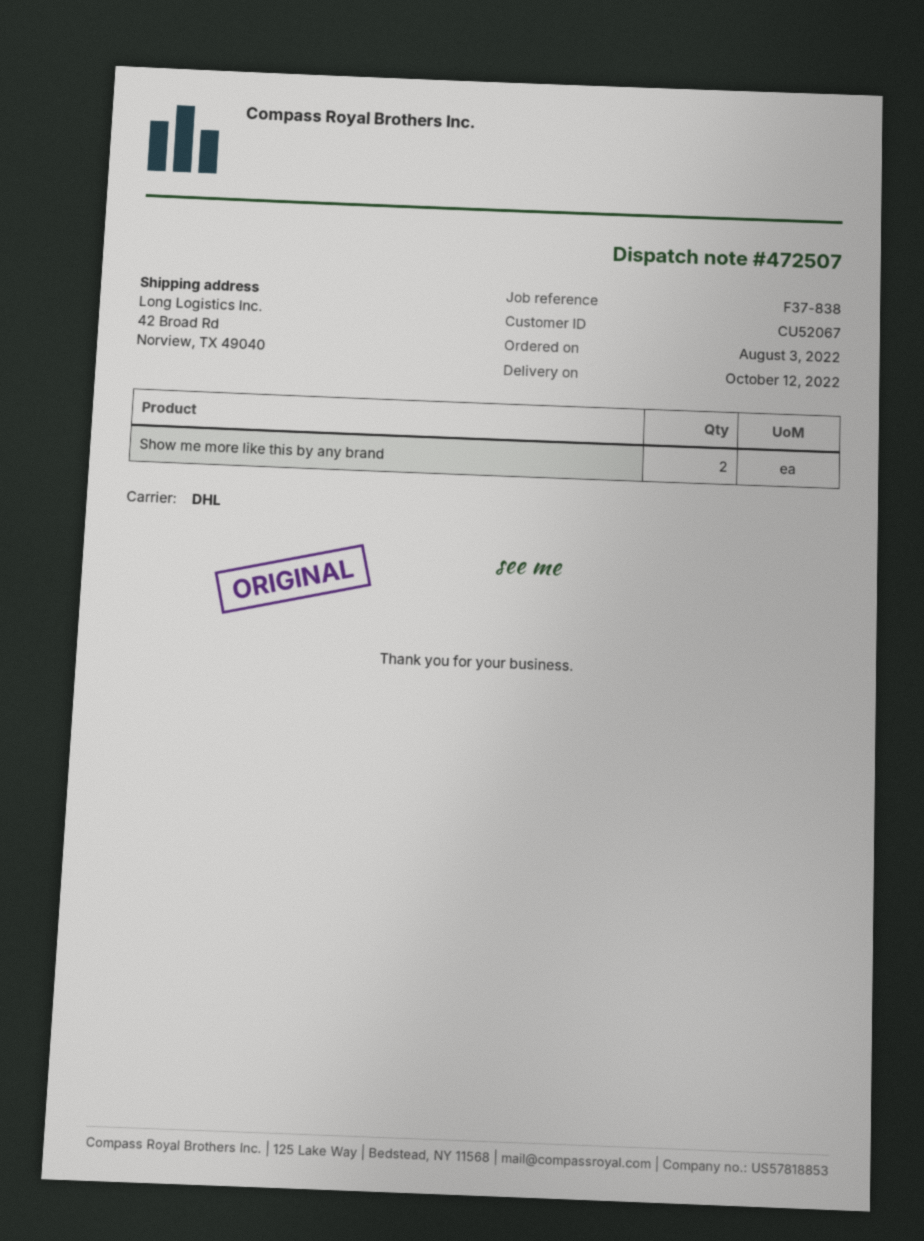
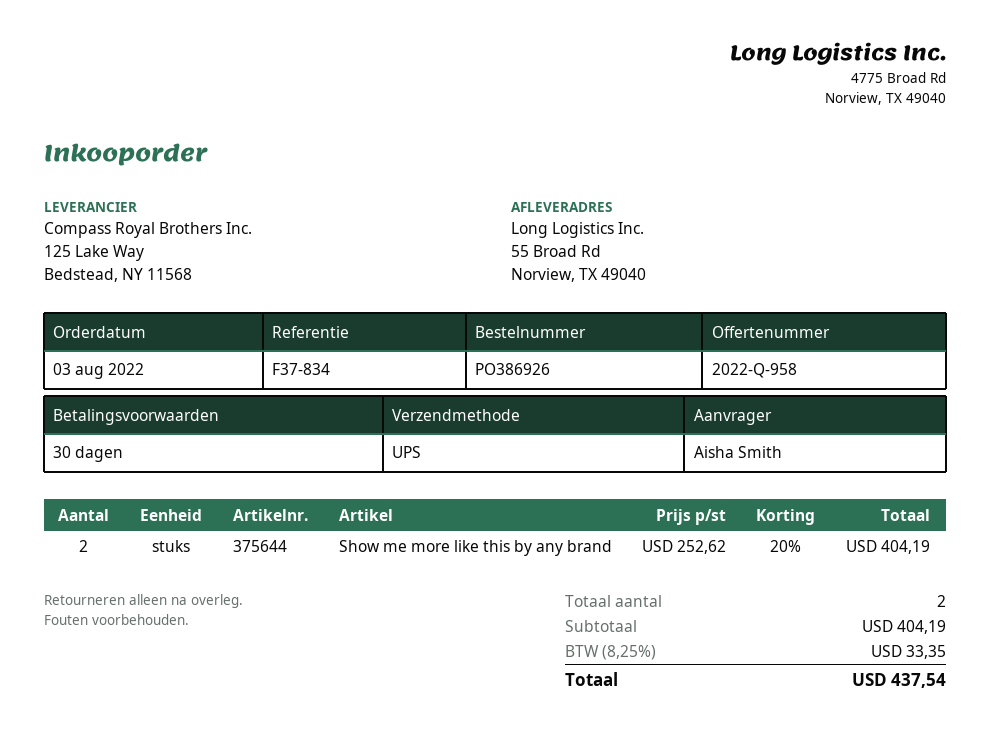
reference: F37-838 -> F37-834
shipping method: DHL -> UPS
ship to: 42 Broad Rd, Norview, TX 49040 -> 55 Broad Rd, Norview, TX 49040

